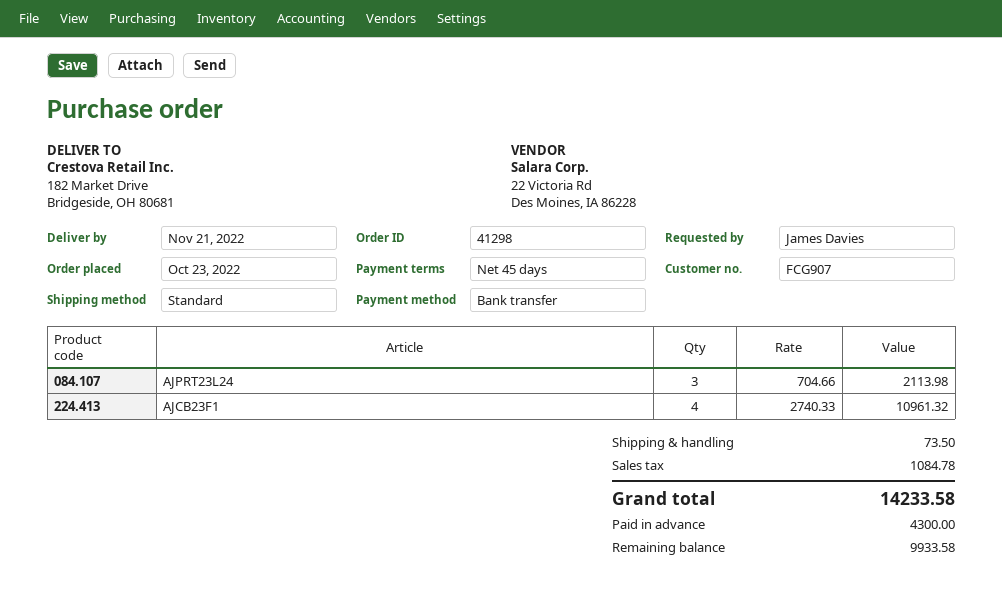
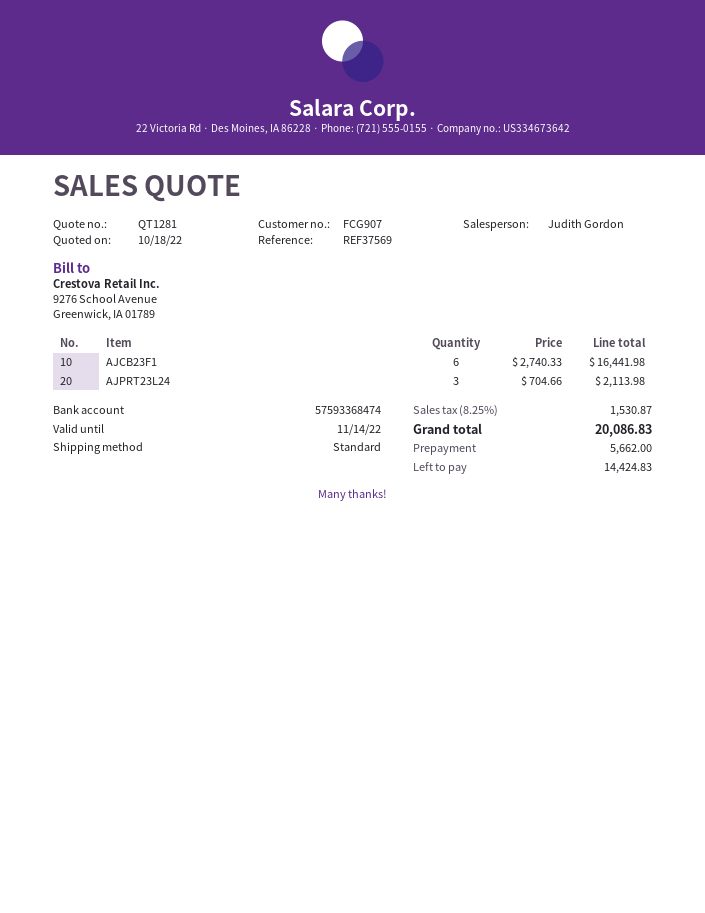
AJCB23F1: 4 x 2740.33 = 10961.32 -> 6 x 2740.33 = 16441.98
shipping: 73.50 -> none
tax: 1084.78 -> 1530.87
total: 14233.58 -> 20086.83
deposit: 4300.00 -> 5662.00
balance: 9933.58 -> 14424.83

